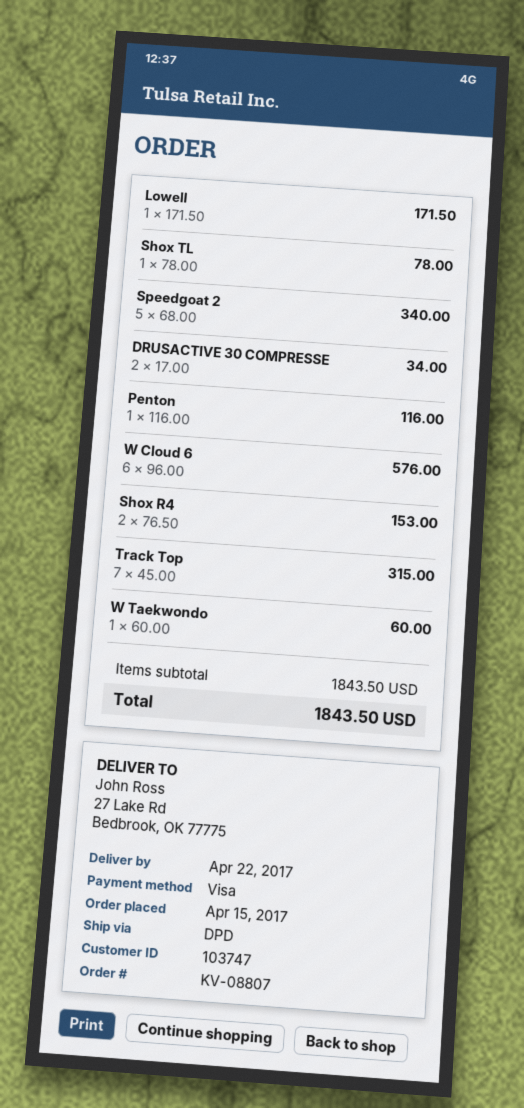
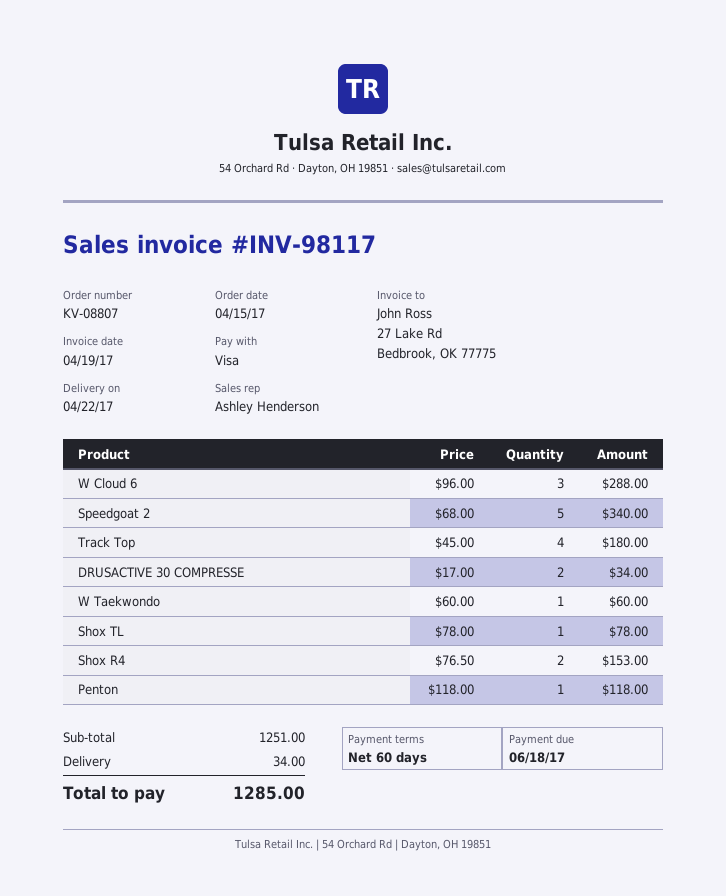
Lowell: 1 x 171.50 = 171.50 -> none
Penton: 1 x 116.00 = 116.00 -> 1 x 118.00 = 118.00
W Cloud 6: 6 x 96.00 = 576.00 -> 3 x 96.00 = 288.00
Track Top: 7 x 45.00 = 315.00 -> 4 x 45.00 = 180.00
subtotal: 1843.50 -> 1251.00
shipping: none -> 34.00
total: 1843.50 -> 1285.00

